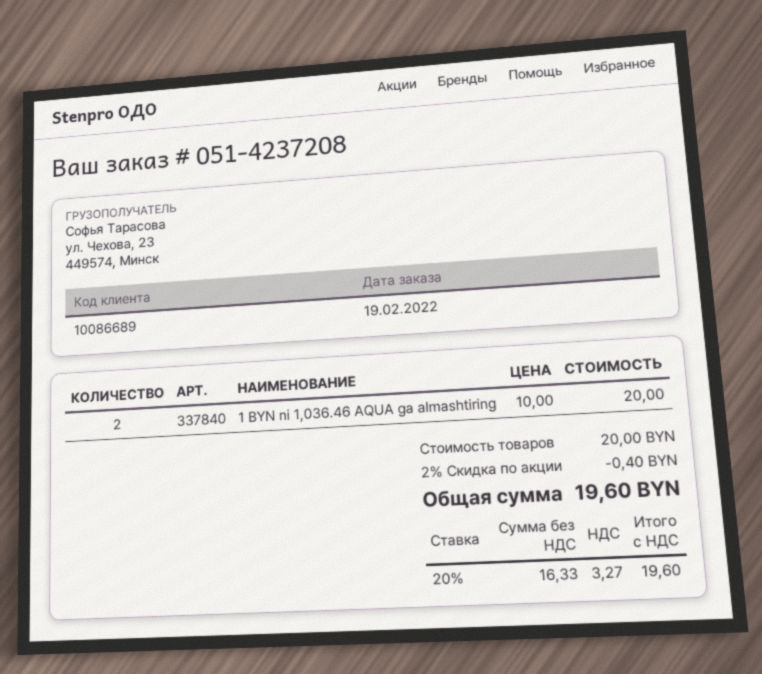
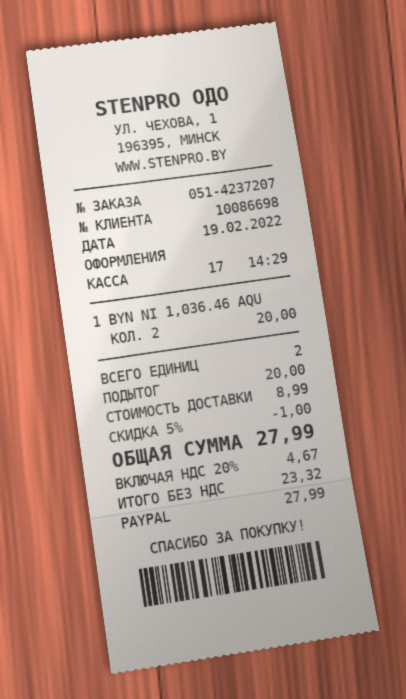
order number: 051-4237208 -> 051-4237207
customer number: 10086689 -> 10086698
discount: 2% = 0.40 -> 5% = 1.00
shipping: none -> 8.99
net: 16.33 -> 23.32
tax: 20% = 3.27 -> 20% = 4.67
total: 19.60 -> 27.99

